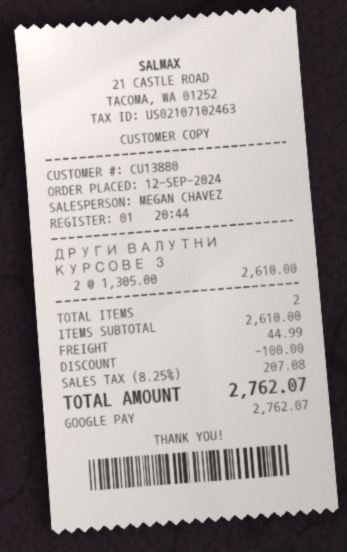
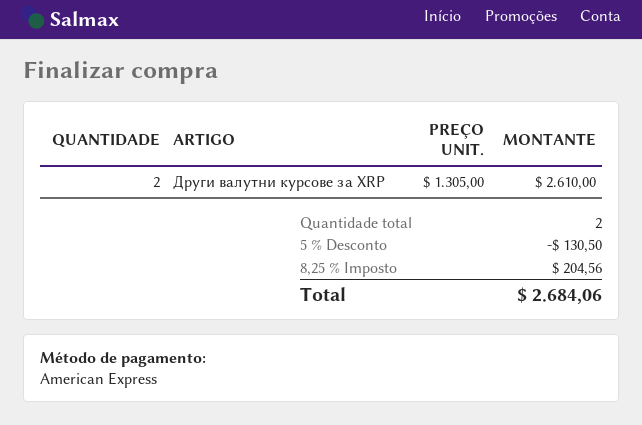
payment method: Google Pay -> American Express
discount: 100.00 -> 130.50
shipping: 44.99 -> none
tax: 8.25% = 207.08 -> 8.25% = 204.56
total: 2762.07 -> 2684.06

